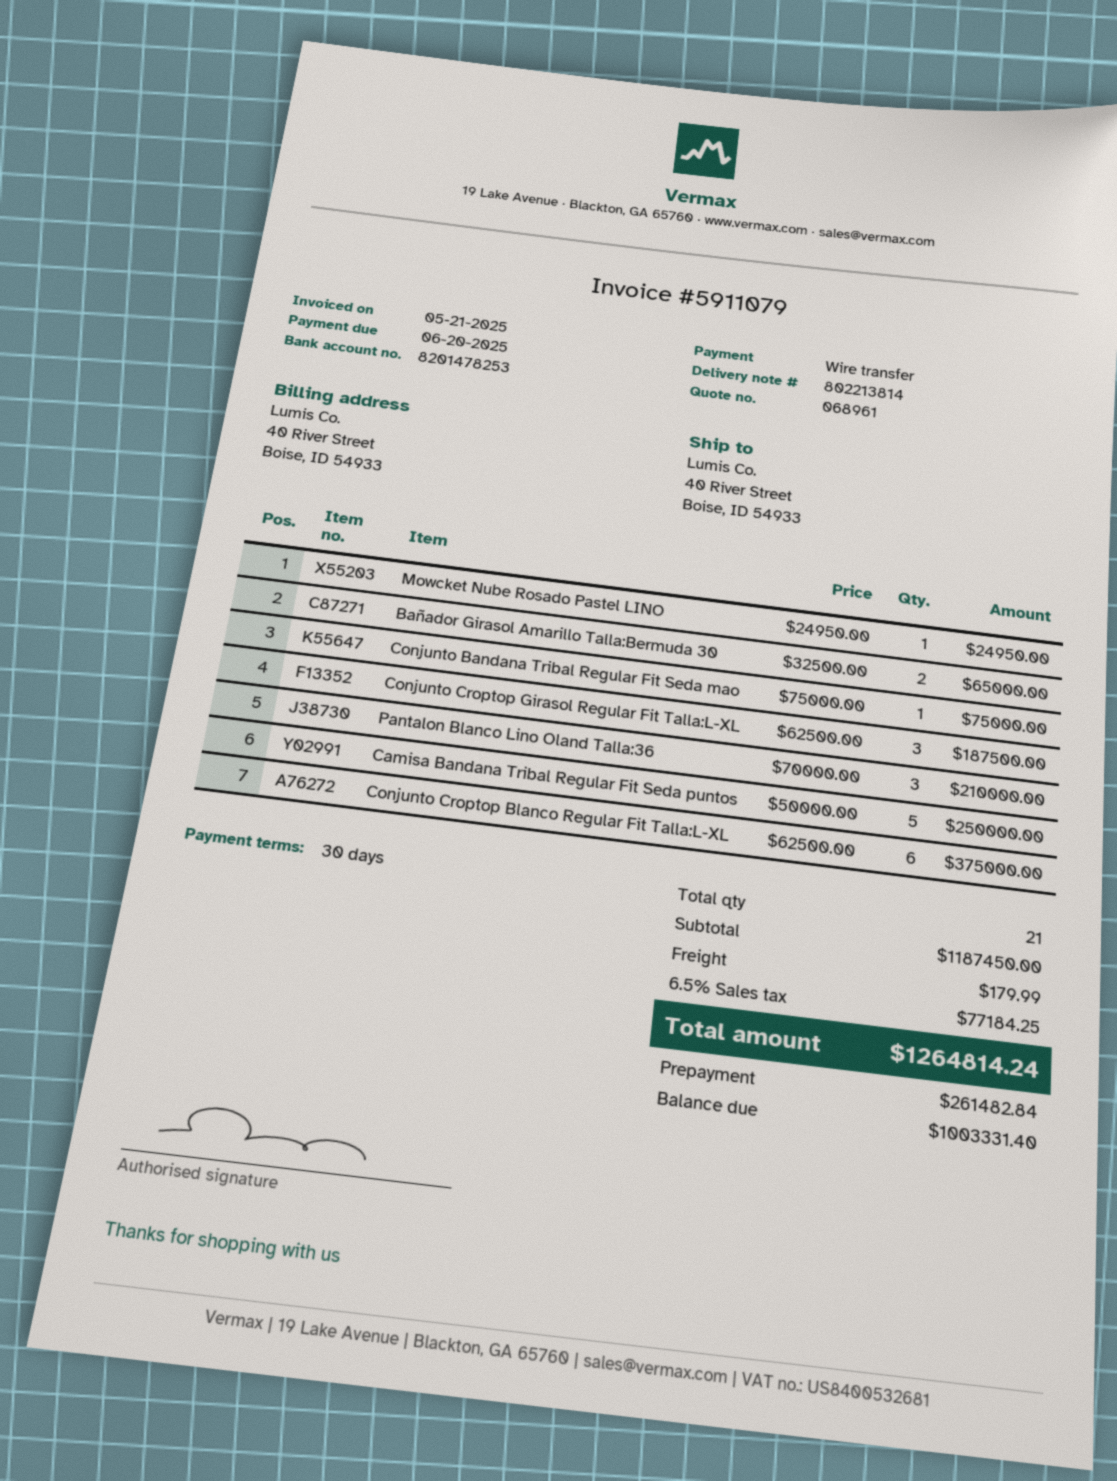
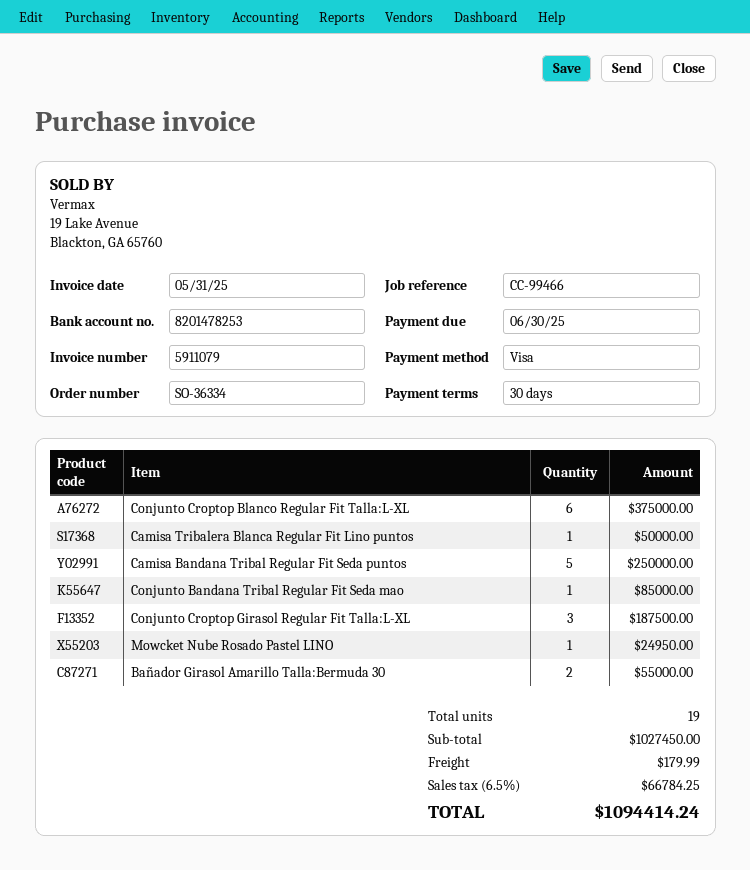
invoice date: 2025-05-21 -> 2025-05-31
due date: 2025-06-20 -> 2025-06-30
payment method: bank transfer -> Visa
Bañador Girasol Amarillo Talla:Bermuda 30: 2 for 65000.00 -> 2 for 55000.00
Conjunto Bandana Tribal Regular Fit Seda mao: 1 for 75000.00 -> 1 for 85000.00
Pantalon Blanco Lino Oland Talla:36: 3 for 210000.00 -> none
Camisa Tribalera Blanca Regular Fit Lino puntos: none -> 1 for 50000.00
total quantity: 21 -> 19
subtotal: 1187450.00 -> 1027450.00
tax: 6.5% = 77184.25 -> 6.5% = 66784.25
total: 1264814.24 -> 1094414.24

